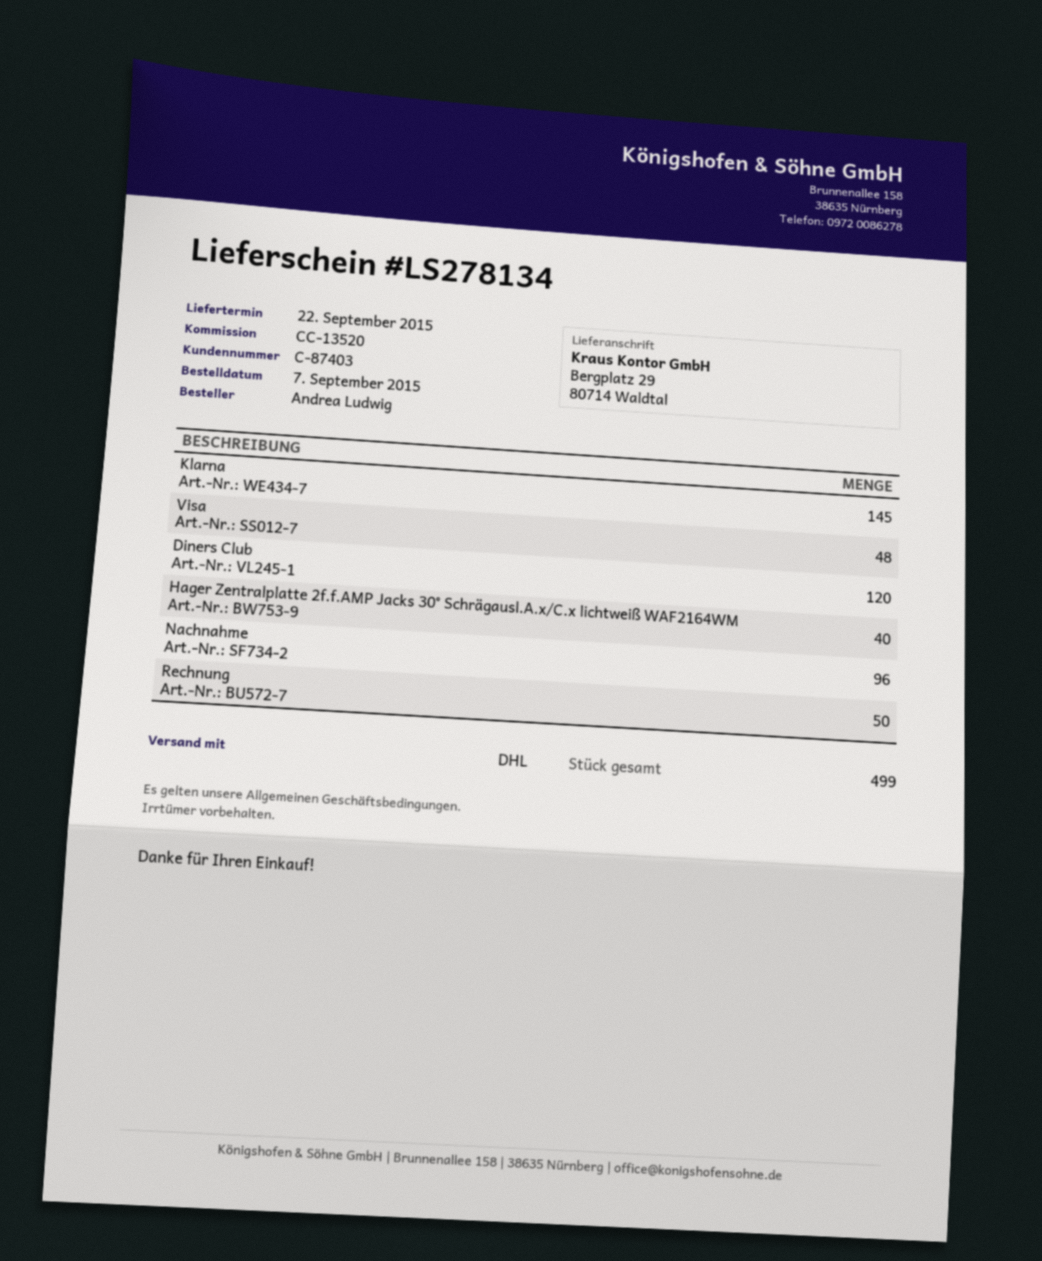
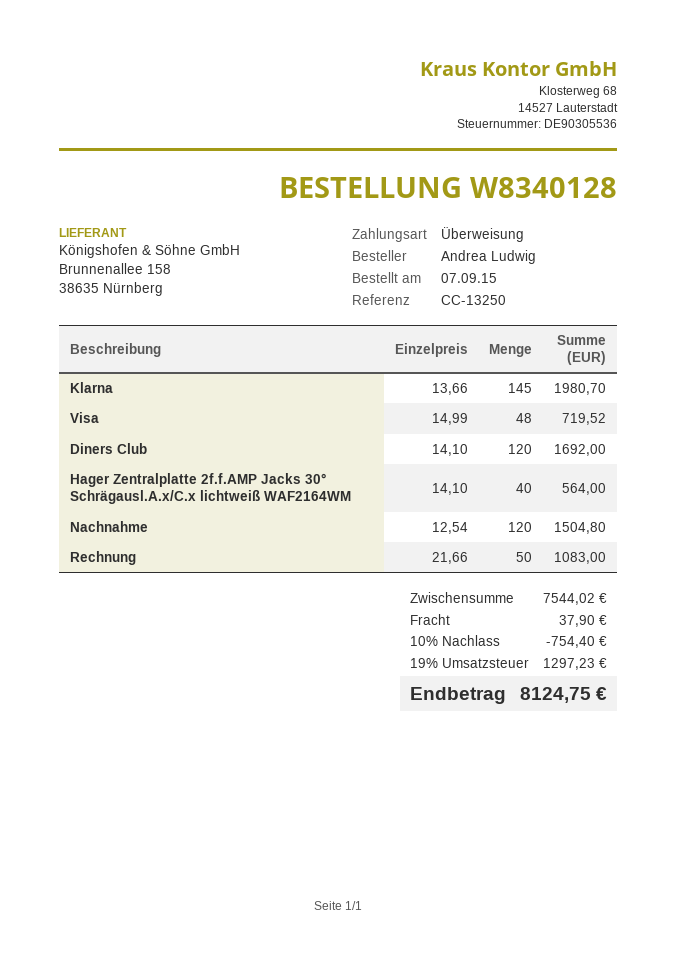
reference: CC-13520 -> CC-13250
Nachnahme: 96 -> 120

